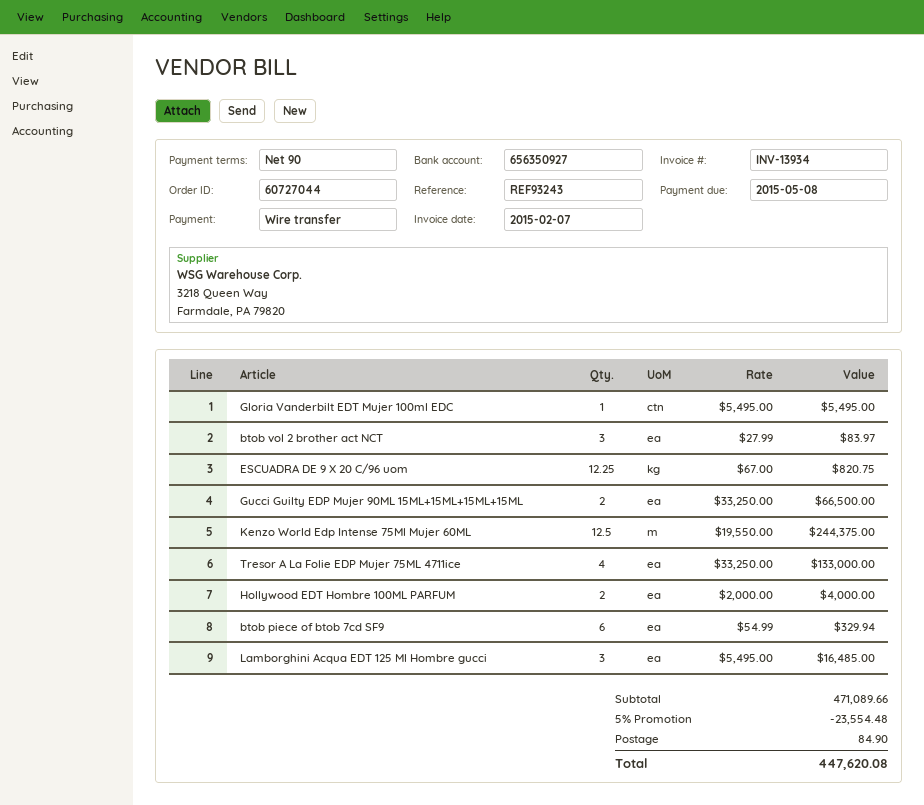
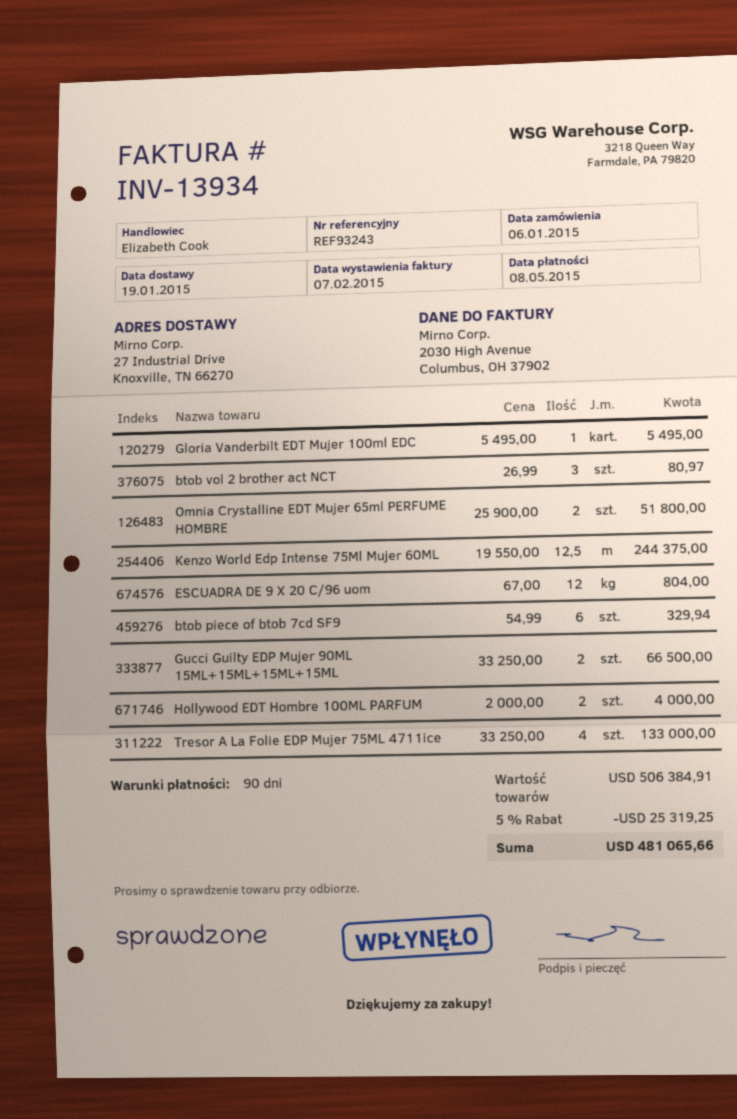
btob vol 2 brother act NCT: 3 x 27.99 = 83.97 -> 3 x 26.99 = 80.97
ESCUADRA DE 9 X 20 C/96 uom: 12.25 x 67.00 = 820.75 -> 12 x 67.00 = 804.00
Lamborghini Acqua EDT 125 Ml Hombre gucci: 3 x 5495.00 = 16485.00 -> none
Omnia Crystalline EDT Mujer 65ml PERFUME HOMBRE: none -> 2 x 25900.00 = 51800.00
subtotal: 471089.66 -> 506384.91
discount: 5% = 23554.48 -> 5% = 25319.25
shipping: 84.90 -> none
total: 447620.08 -> 481065.66

